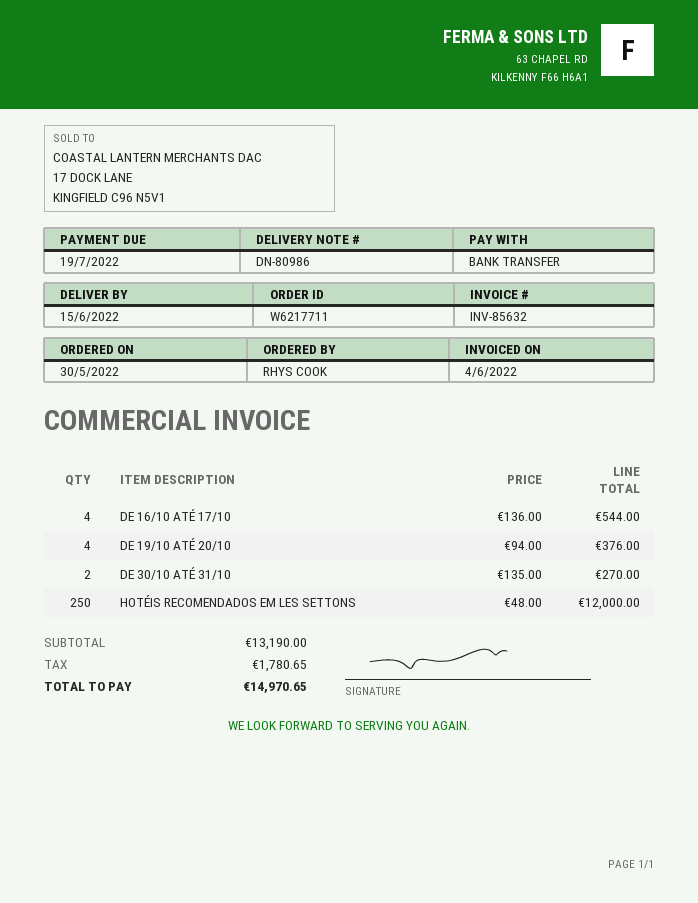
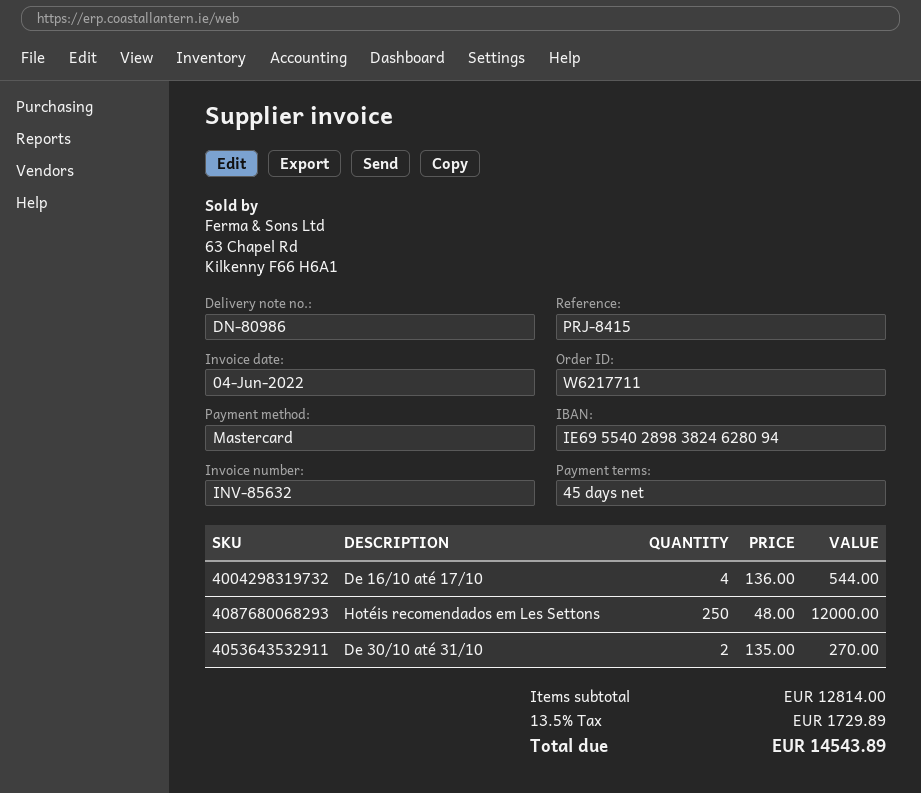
payment method: bank transfer -> Mastercard
DE 19/10 ATÉ 20/10: 4 x 94.00 = 376.00 -> none
subtotal: 13190.00 -> 12814.00
tax: 1780.65 -> 1729.89
total: 14970.65 -> 14543.89

